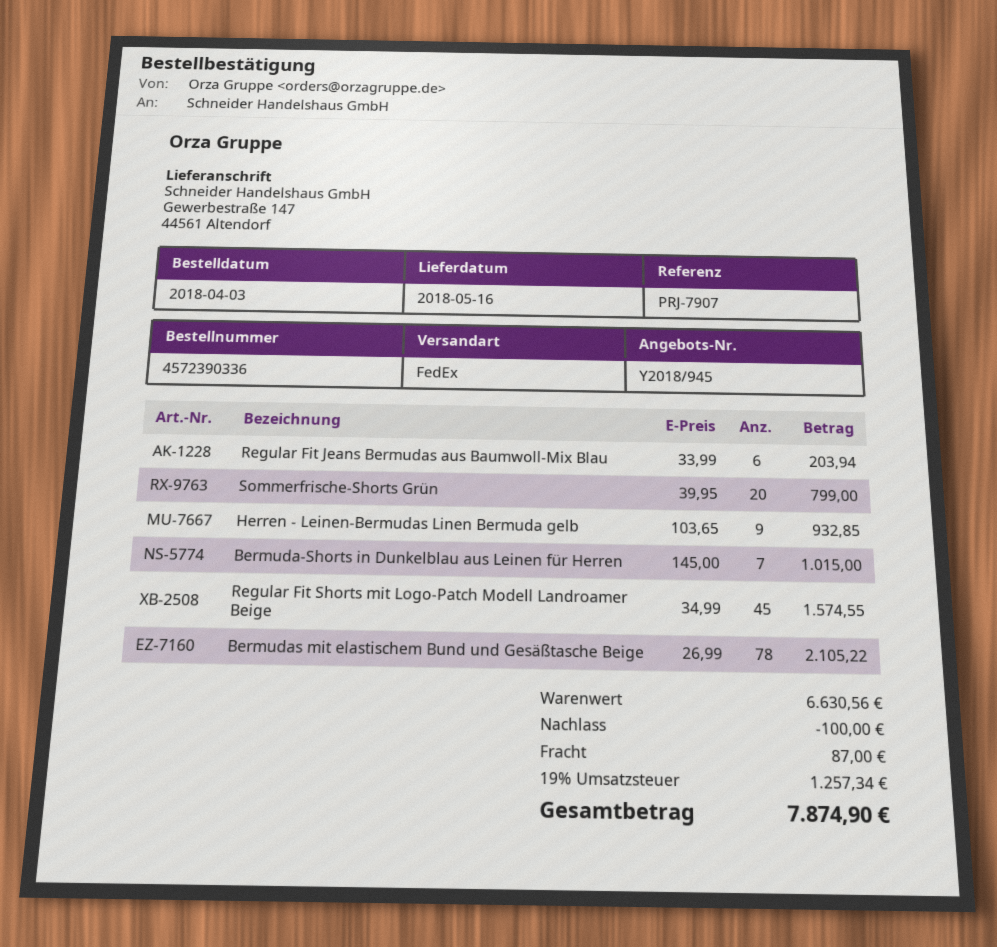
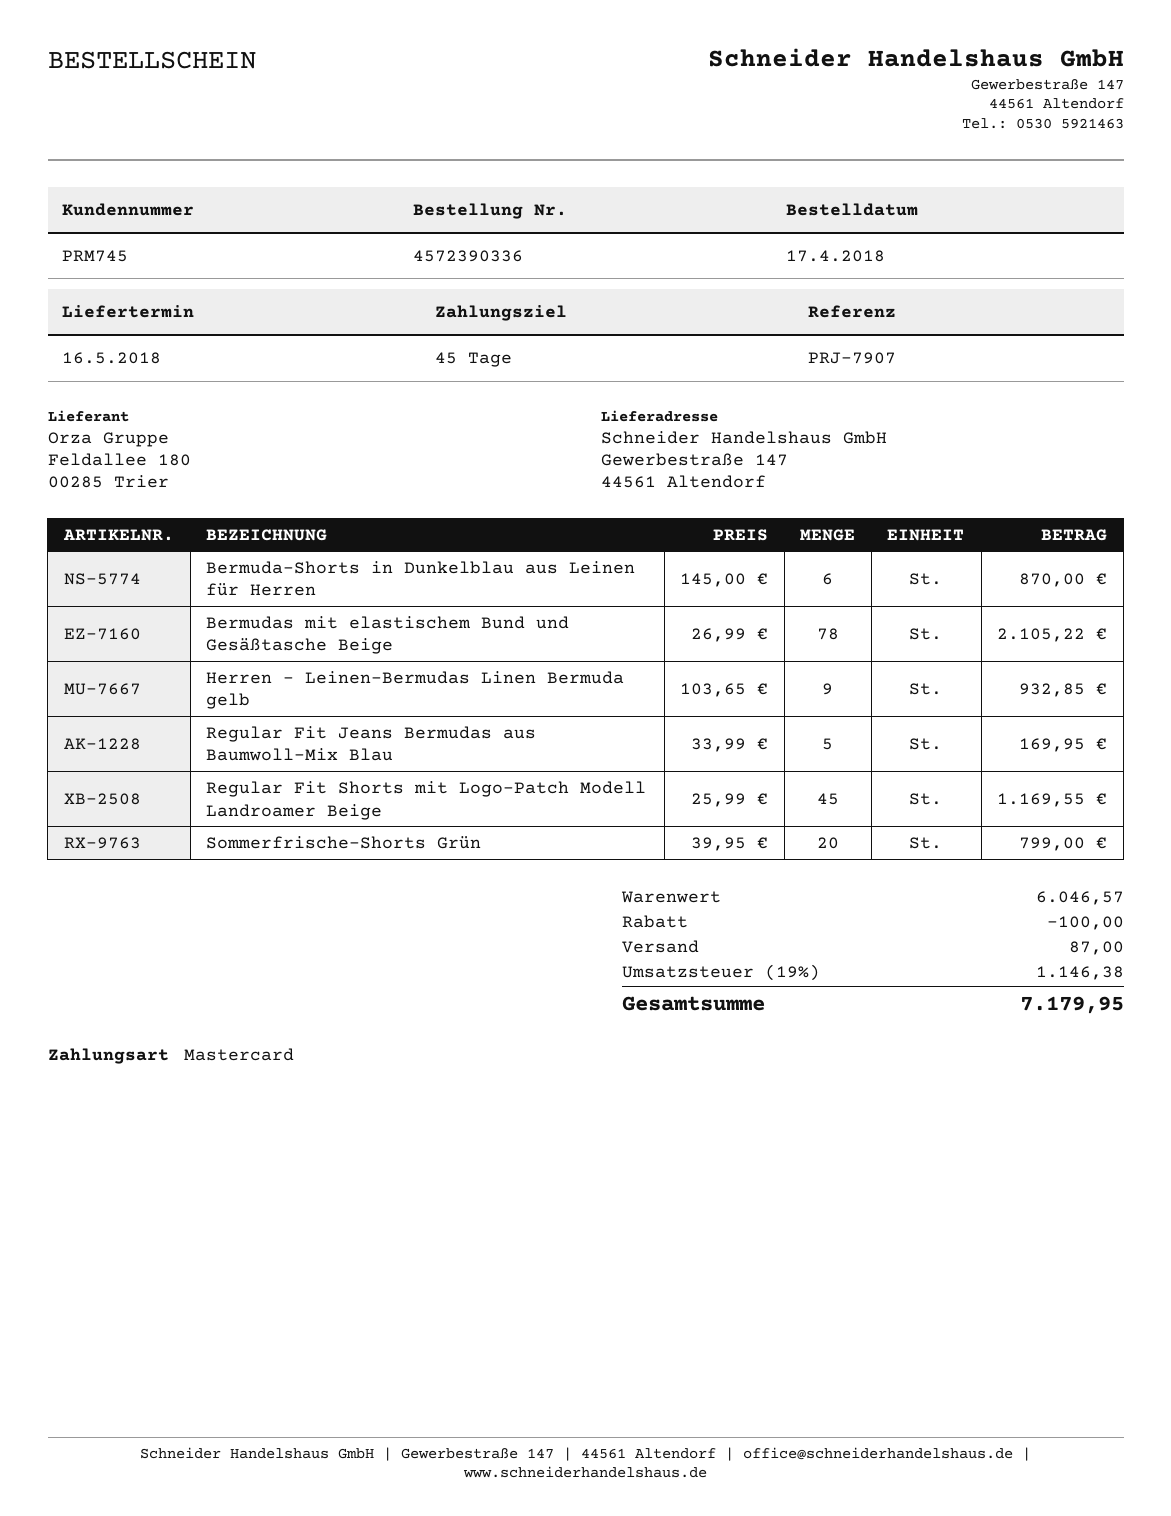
order date: 2018-04-03 -> 2018-04-17
Regular Fit Jeans Bermudas aus Baumwoll-Mix Blau: 6 x 33.99 = 203.94 -> 5 x 33.99 = 169.95
Bermuda-Shorts in Dunkelblau aus Leinen für Herren: 7 x 145.00 = 1015.00 -> 6 x 145.00 = 870.00
Regular Fit Shorts mit Logo-Patch Modell Landroamer Beige: 45 x 34.99 = 1574.55 -> 45 x 25.99 = 1169.55
subtotal: 6630.56 -> 6046.57
tax: 19% = 1257.34 -> 19% = 1146.38
total: 7874.90 -> 7179.95

